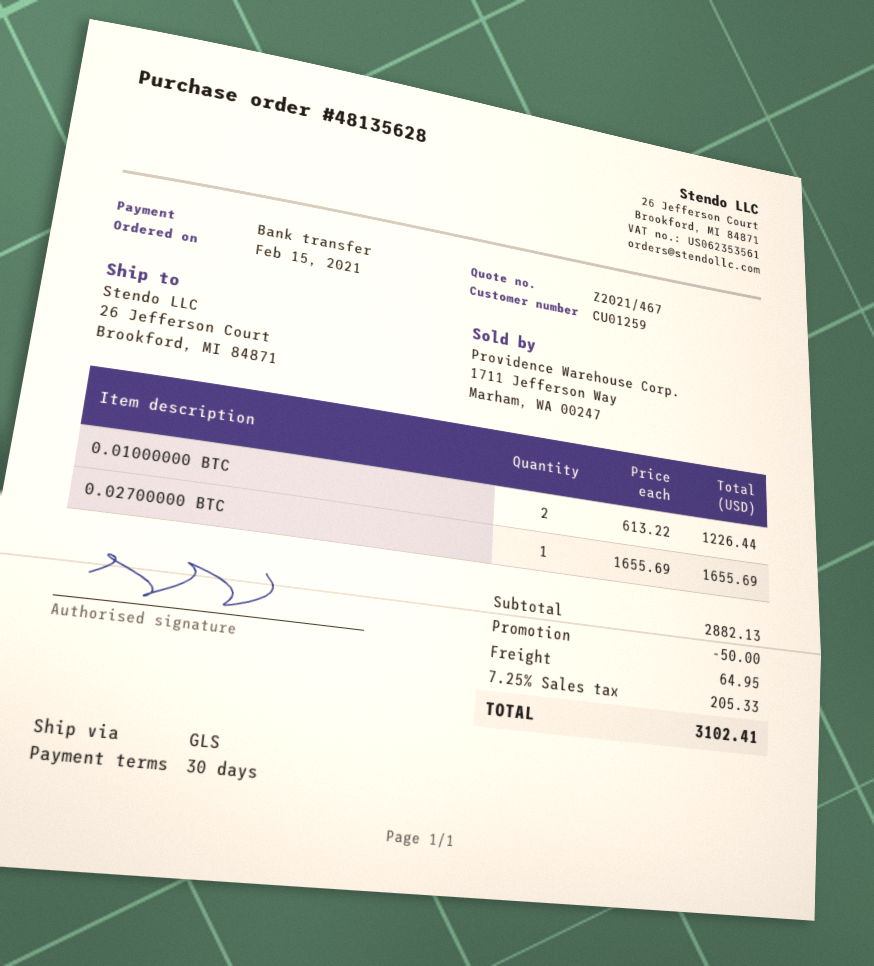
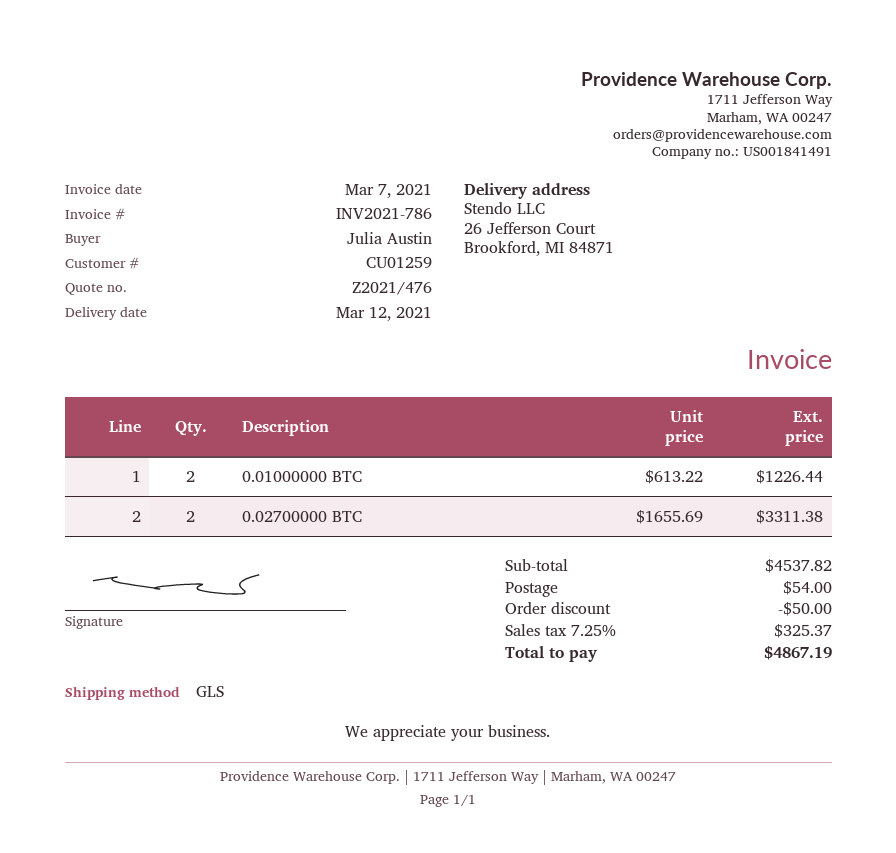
quote number: Z2021/467 -> Z2021/476
0.02700000 BTC: 1 x 1655.69 = 1655.69 -> 2 x 1655.69 = 3311.38
subtotal: 2882.13 -> 4537.82
shipping: 64.95 -> 54.00
tax: 7.25% = 205.33 -> 7.25% = 325.37
total: 3102.41 -> 4867.19

